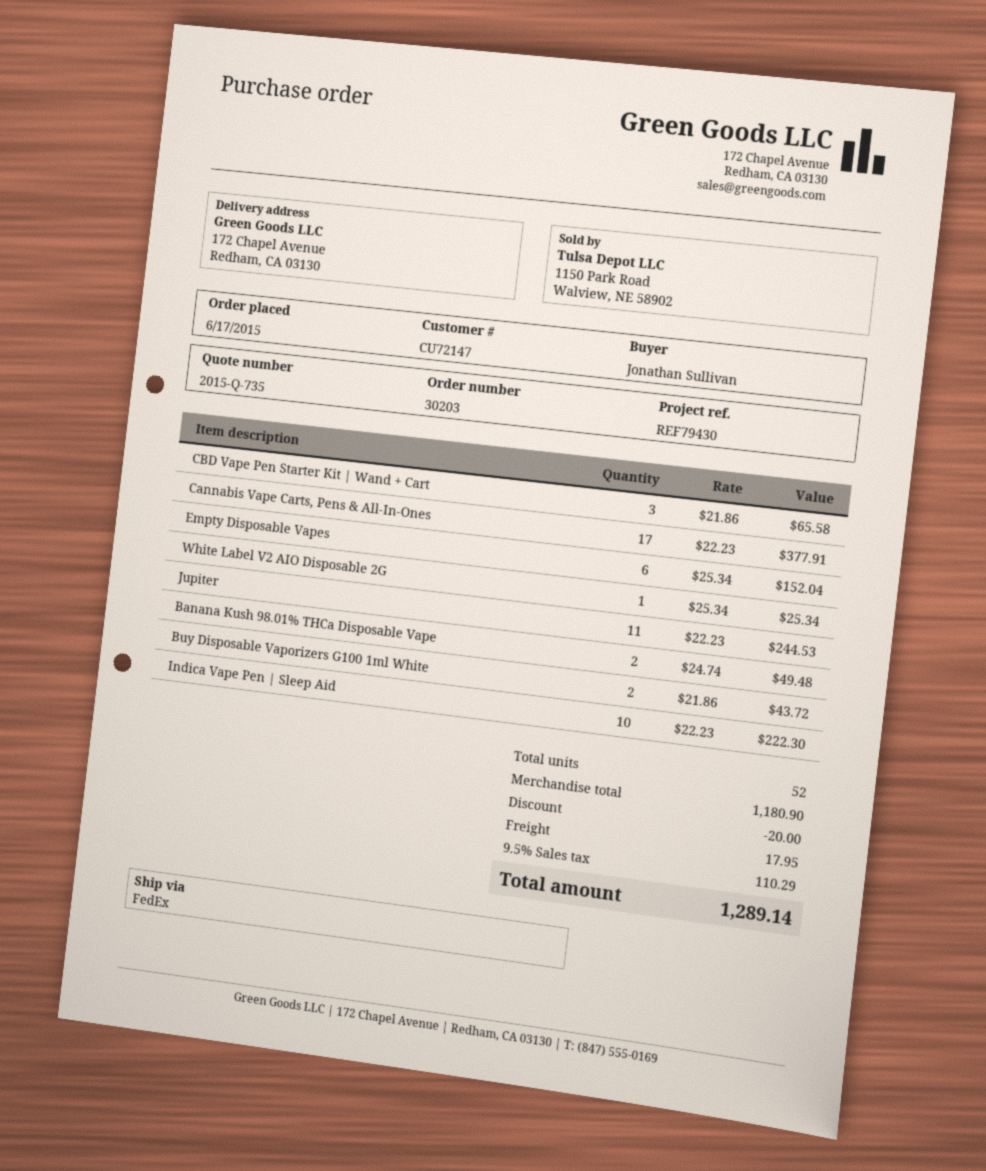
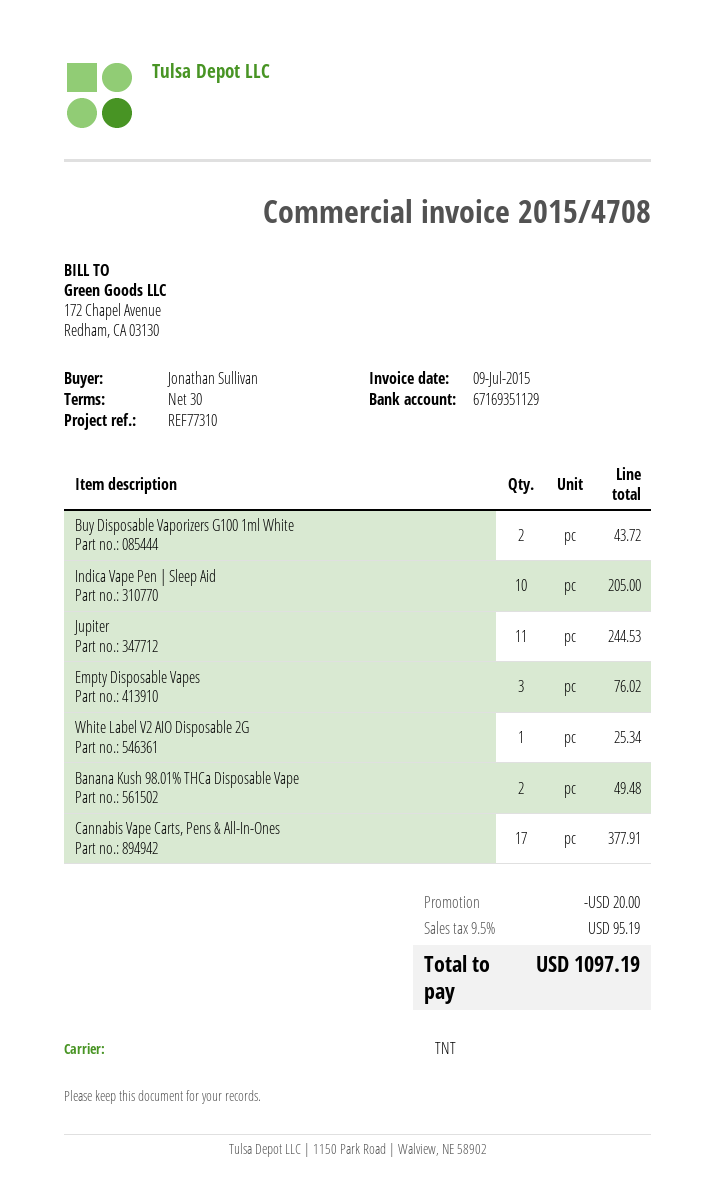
reference: REF79430 -> REF77310
shipping method: FedEx -> TNT
CBD Vape Pen Starter Kit | Wand + Cart: 3 for 65.58 -> none
Empty Disposable Vapes: 6 for 152.04 -> 3 for 76.02
Indica Vape Pen | Sleep Aid: 10 for 222.30 -> 10 for 205.00
shipping: 17.95 -> none
tax: 9.5% = 110.29 -> 9.5% = 95.19
total: 1289.14 -> 1097.19

